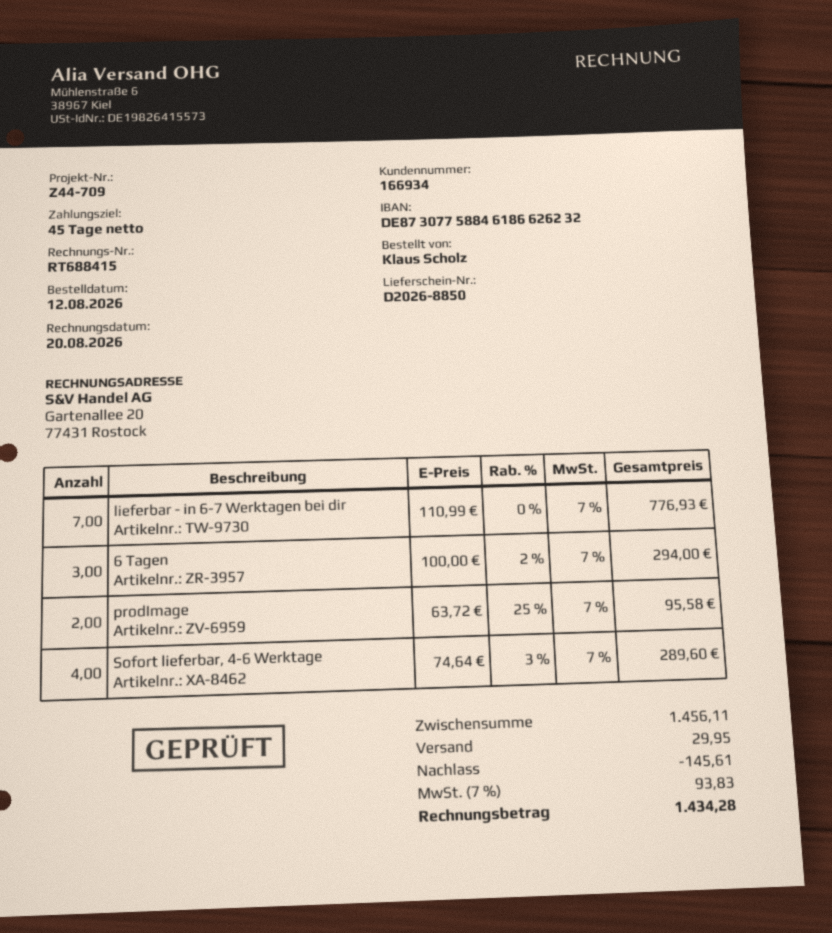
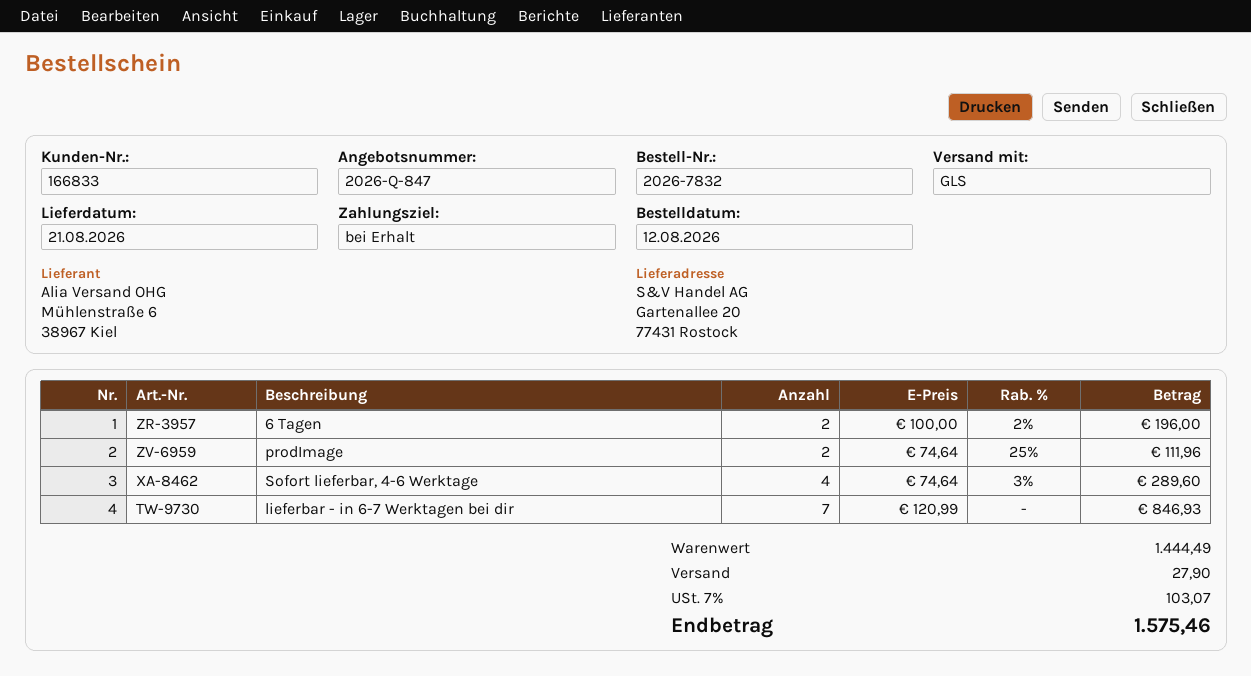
payment terms: 45 days -> on receipt
customer number: 166934 -> 166833
lieferbar - in 6-7 Werktagen bei dir: 7 x 110.99 = 776.93 -> 7 x 120.99 = 846.93
6 Tagen: 3 x 100.00 - 2% = 294.00 -> 2 x 100.00 - 2% = 196.00
prodImage: 2 x 63.72 - 25% = 95.58 -> 2 x 74.64 - 25% = 111.96
subtotal: 1456.11 -> 1444.49
discount: 145.61 -> none
shipping: 29.95 -> 27.90
tax: 7% = 93.83 -> 7% = 103.07
total: 1434.28 -> 1575.46

